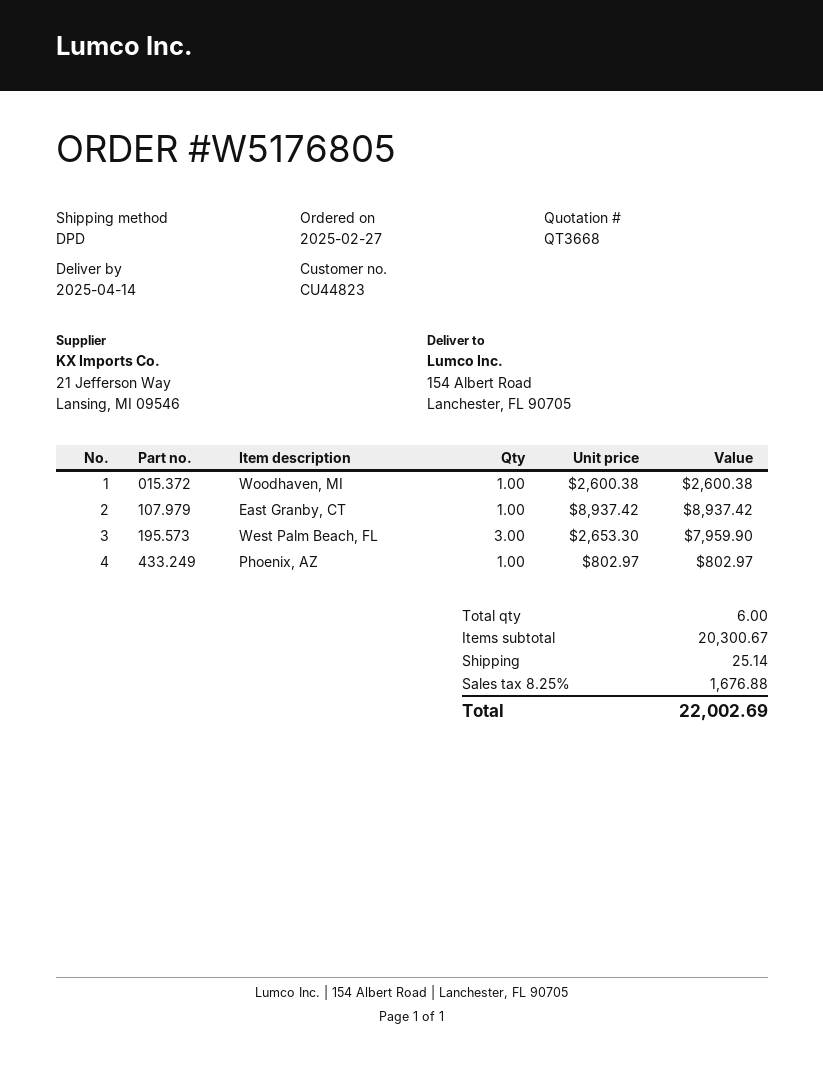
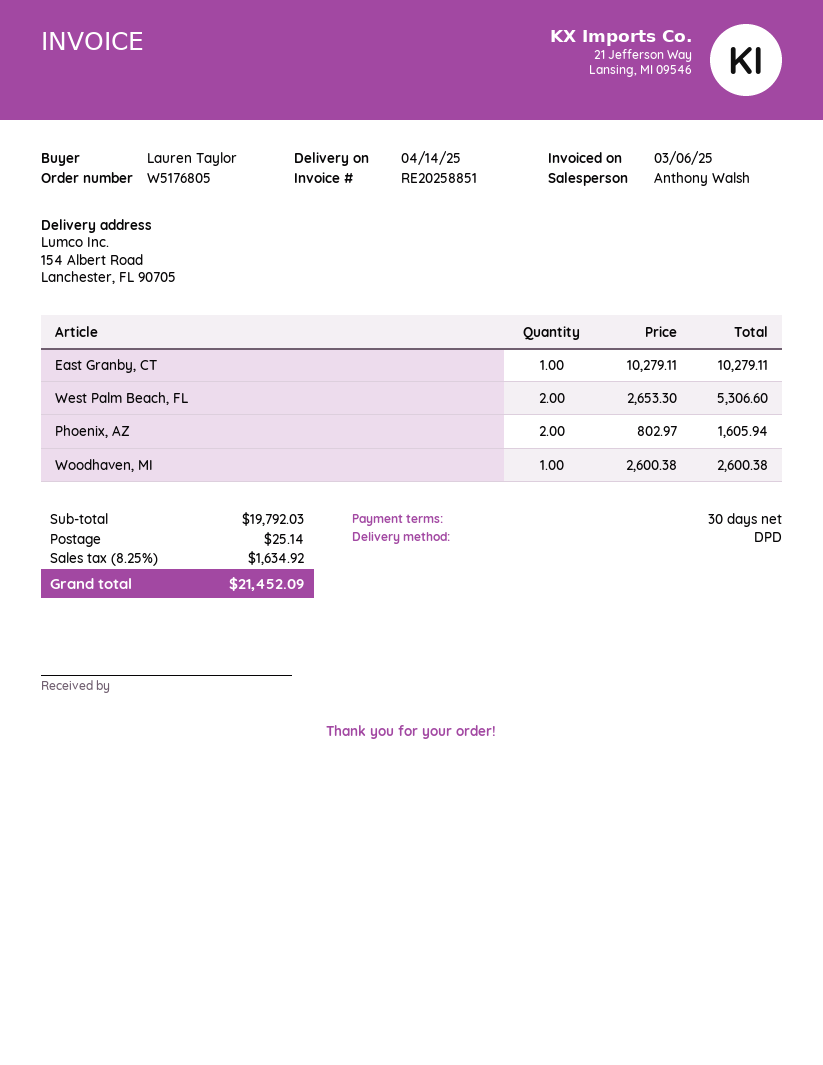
East Granby, CT: 1 x 8937.42 = 8937.42 -> 1 x 10279.11 = 10279.11
West Palm Beach, FL: 3 x 2653.30 = 7959.90 -> 2 x 2653.30 = 5306.60
Phoenix, AZ: 1 x 802.97 = 802.97 -> 2 x 802.97 = 1605.94
subtotal: 20300.67 -> 19792.03
tax: 8.25% = 1676.88 -> 8.25% = 1634.92
total: 22002.69 -> 21452.09

